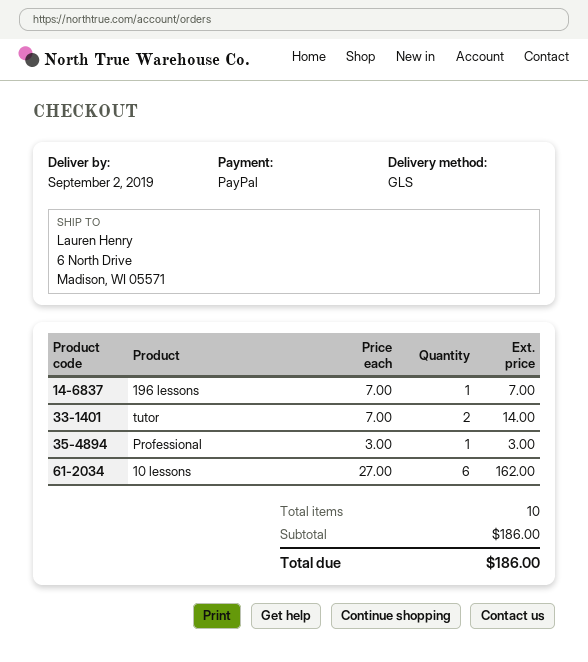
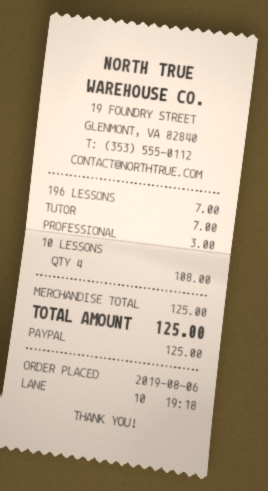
tutor: 2 for 14.00 -> 1 for 7.00
10 lessons: 6 for 162.00 -> 4 for 108.00
subtotal: 186.00 -> 125.00
total: 186.00 -> 125.00

